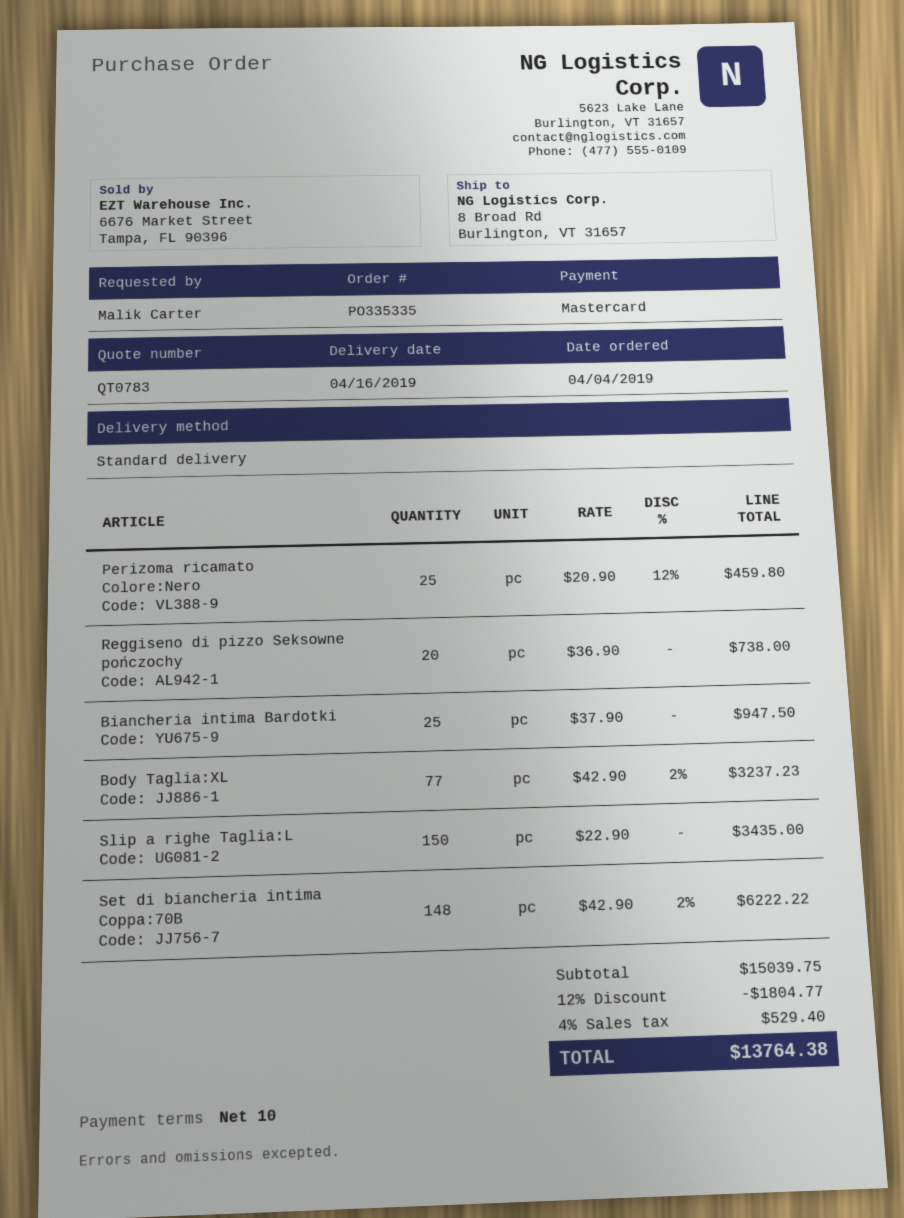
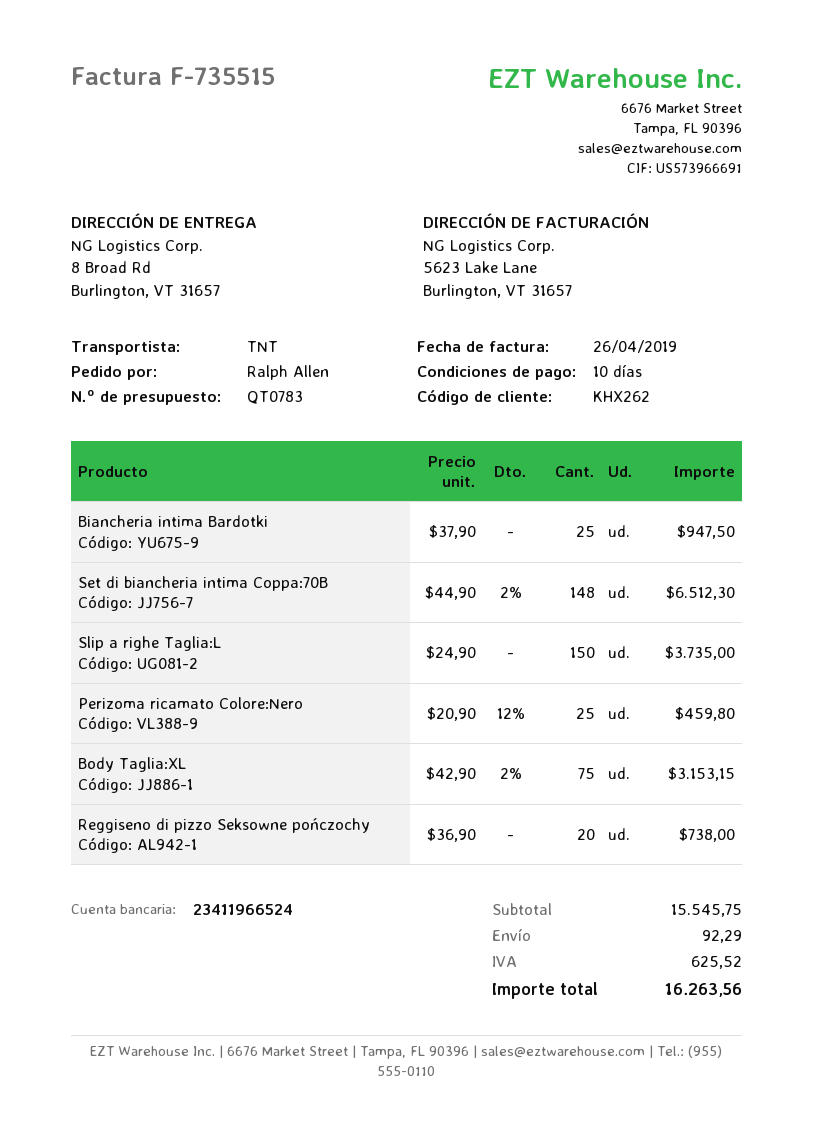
ordered by: Malik Carter -> Ralph Allen
shipping method: standard -> TNT
Body Taglia:XL: 77 x 42.90 - 2% = 3237.23 -> 75 x 42.90 - 2% = 3153.15
Slip a righe Taglia:L: 150 x 22.90 = 3435.00 -> 150 x 24.90 = 3735.00
Set di biancheria intima Coppa:70B: 148 x 42.90 - 2% = 6222.22 -> 148 x 44.90 - 2% = 6512.30
subtotal: 15039.75 -> 15545.75
discount: 12% = 1804.77 -> none
shipping: none -> 92.29
tax: 529.40 -> 625.52
total: 13764.38 -> 16263.56

